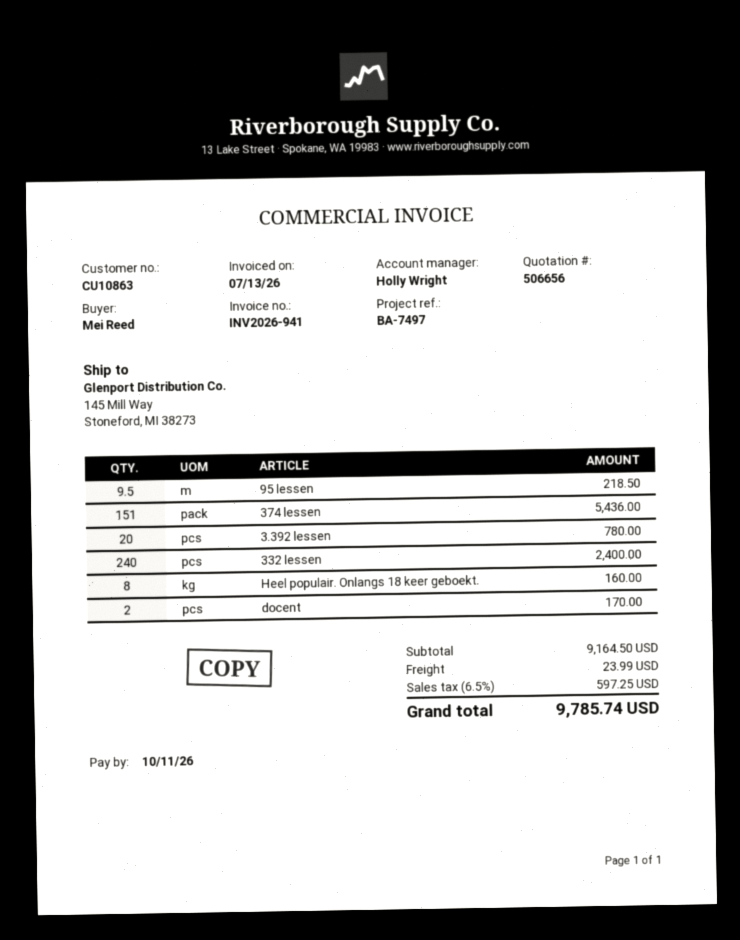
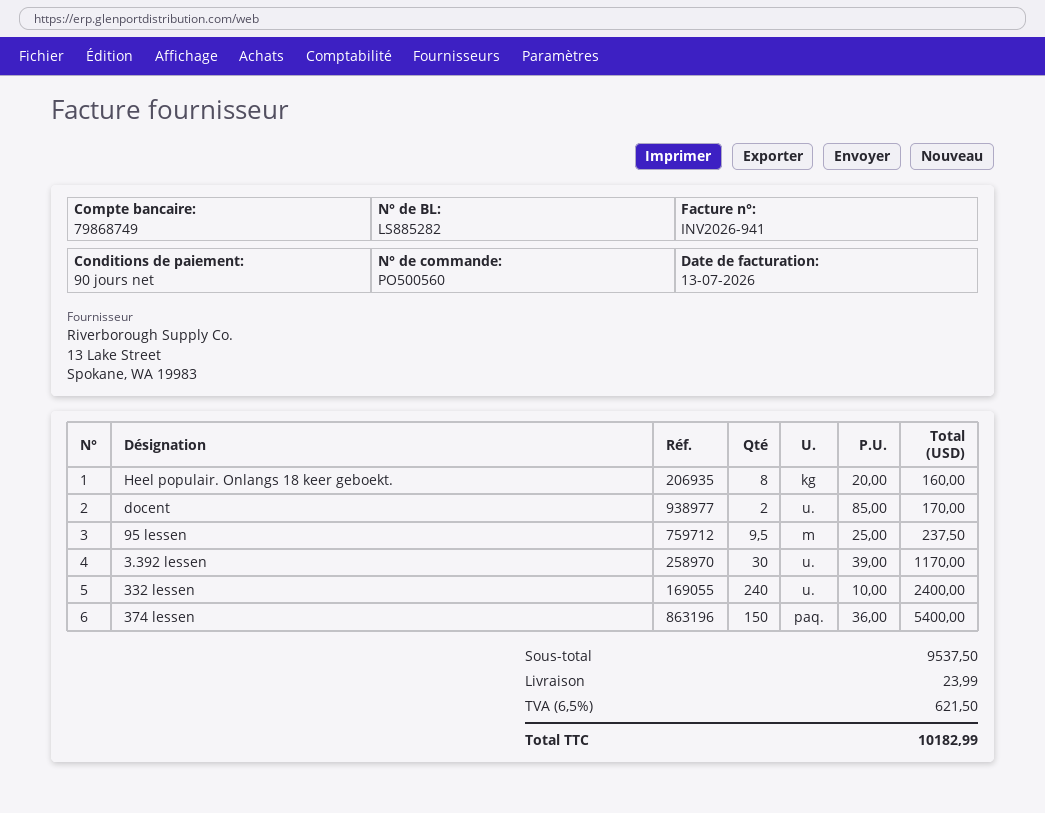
95 lessen: 9.5 for 218.50 -> 9.5 for 237.50
374 lessen: 151 for 5436.00 -> 150 for 5400.00
3.392 lessen: 20 for 780.00 -> 30 for 1170.00
subtotal: 9164.50 -> 9537.50
tax: 6.5% = 597.25 -> 6.5% = 621.50
total: 9785.74 -> 10182.99

